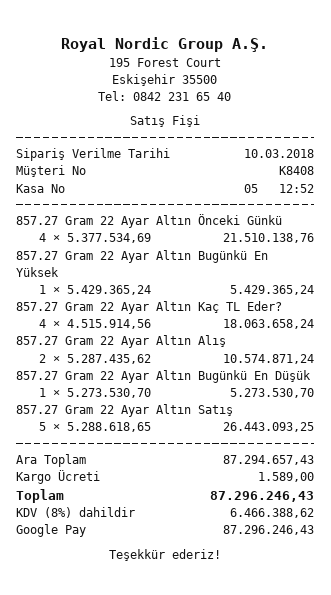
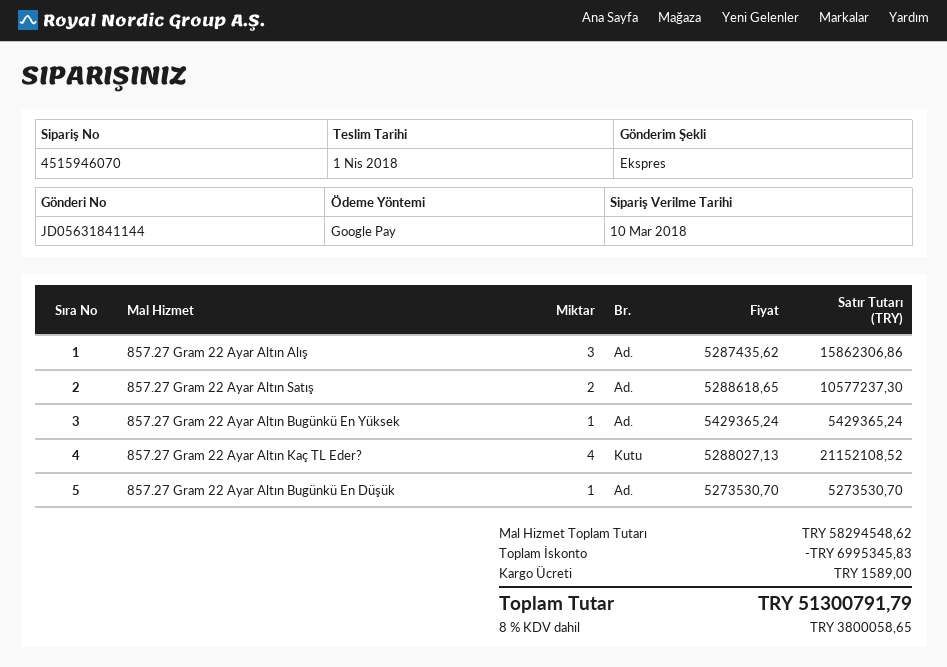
857.27 Gram 22 Ayar Altın Önceki Günkü: 4 x 5377534.69 = 21510138.76 -> none
857.27 Gram 22 Ayar Altın Kaç TL Eder?: 4 x 4515914.56 = 18063658.24 -> 4 x 5288027.13 = 21152108.52
857.27 Gram 22 Ayar Altın Alış: 2 x 5287435.62 = 10574871.24 -> 3 x 5287435.62 = 15862306.86
857.27 Gram 22 Ayar Altın Satış: 5 x 5288618.65 = 26443093.25 -> 2 x 5288618.65 = 10577237.30
subtotal: 87294657.43 -> 58294548.62
discount: none -> 6995345.83
tax: 8% = 6466388.62 -> 8% = 3800058.65
total: 87296246.43 -> 51300791.79

